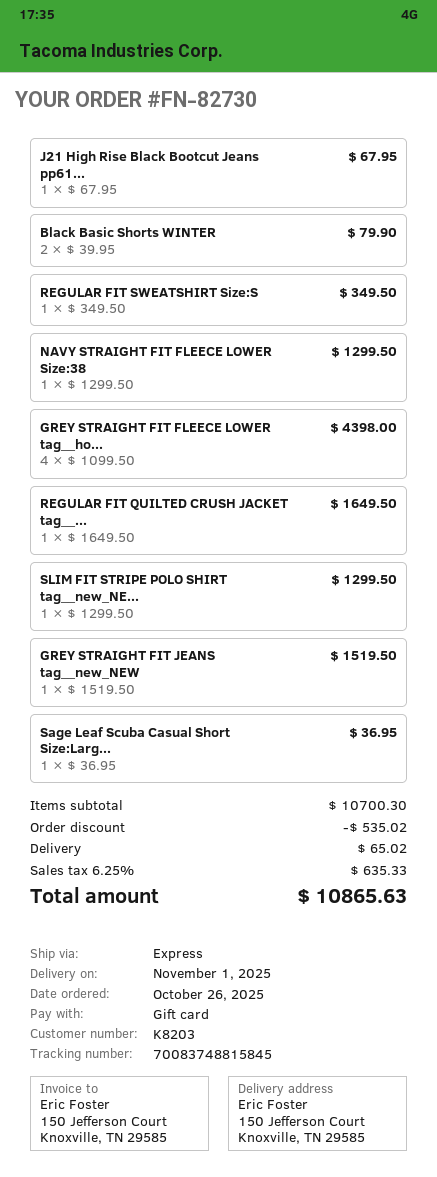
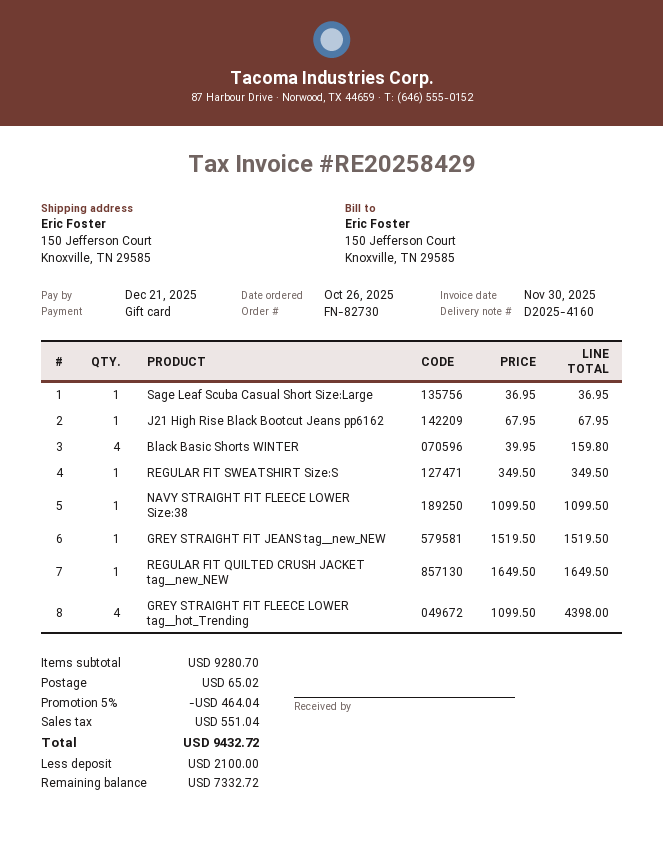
Black Basic Shorts WINTER: 2 x 39.95 = 79.90 -> 4 x 39.95 = 159.80
NAVY STRAIGHT FIT FLEECE LOWER Size:38: 1 x 1299.50 = 1299.50 -> 1 x 1099.50 = 1099.50
SLIM FIT STRIPE POLO SHIRT tag__new_NE...: 1 x 1299.50 = 1299.50 -> none
subtotal: 10700.30 -> 9280.70
discount: 535.02 -> 464.04
tax: 635.33 -> 551.04
total: 10865.63 -> 9432.72

